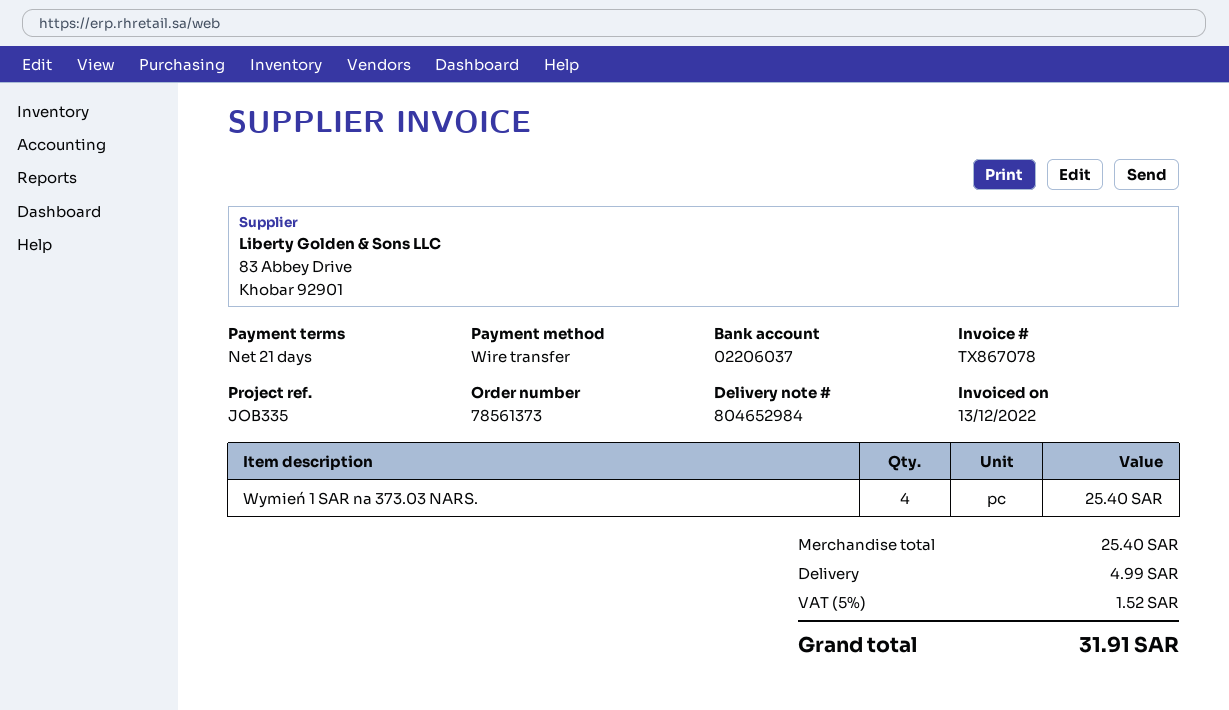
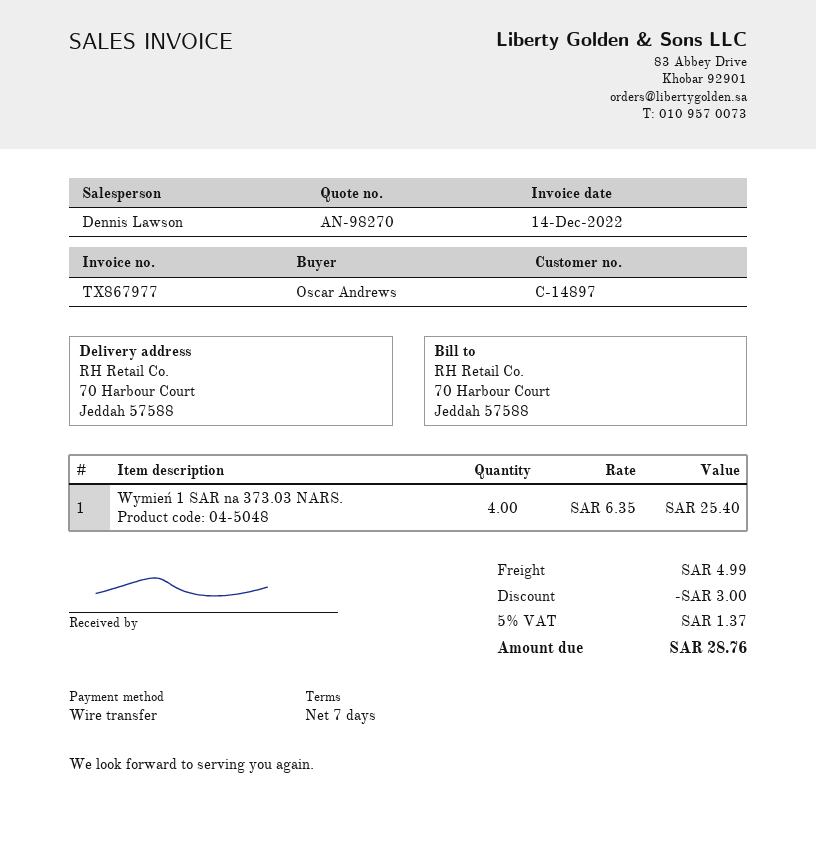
invoice number: TX867078 -> TX867977
invoice date: 2022-12-13 -> 2022-12-14
payment terms: 21 days -> 7 days
discount: none -> 3.00
tax: 5% = 1.52 -> 5% = 1.37
total: 31.91 -> 28.76

